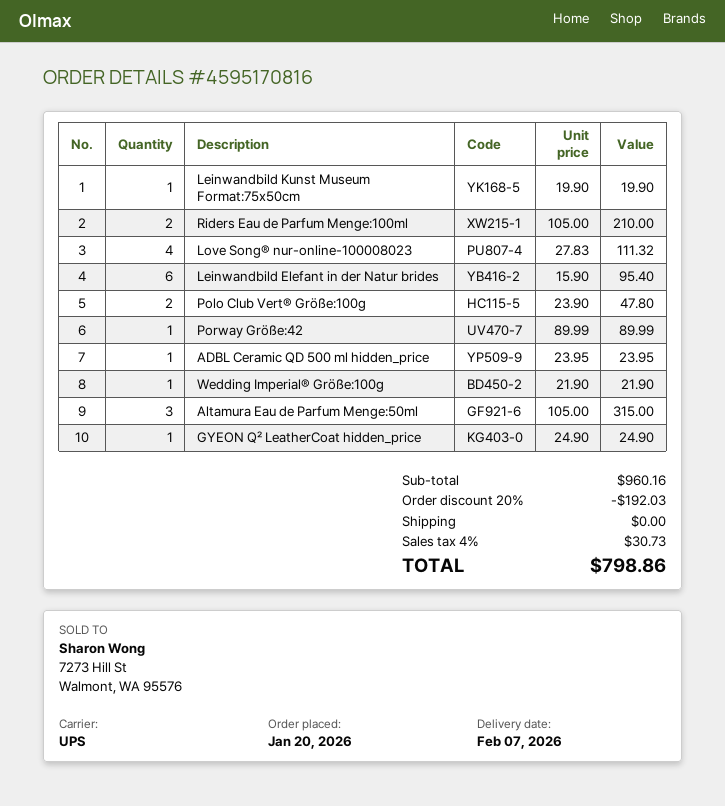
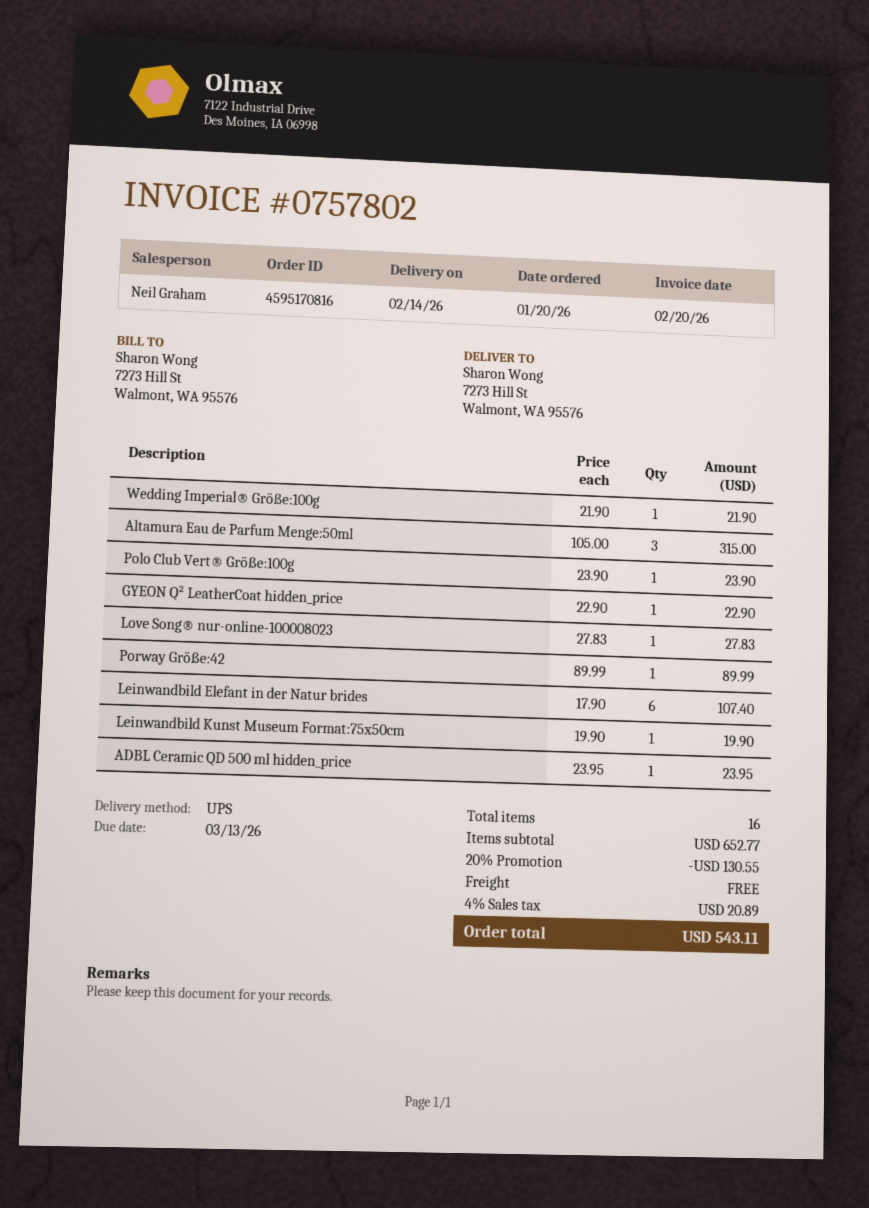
delivery date: 2026-02-07 -> 2026-02-14
Riders Eau de Parfum Menge:100ml: 2 x 105.00 = 210.00 -> none
Love Song® nur-online-100008023: 4 x 27.83 = 111.32 -> 1 x 27.83 = 27.83
Leinwandbild Elefant in der Natur brides: 6 x 15.90 = 95.40 -> 6 x 17.90 = 107.40
Polo Club Vert® Größe:100g: 2 x 23.90 = 47.80 -> 1 x 23.90 = 23.90
GYEON Q² LeatherCoat hidden_price: 1 x 24.90 = 24.90 -> 1 x 22.90 = 22.90
subtotal: 960.16 -> 652.77
discount: 20% = 192.03 -> 20% = 130.55
tax: 4% = 30.73 -> 4% = 20.89
total: 798.86 -> 543.11

